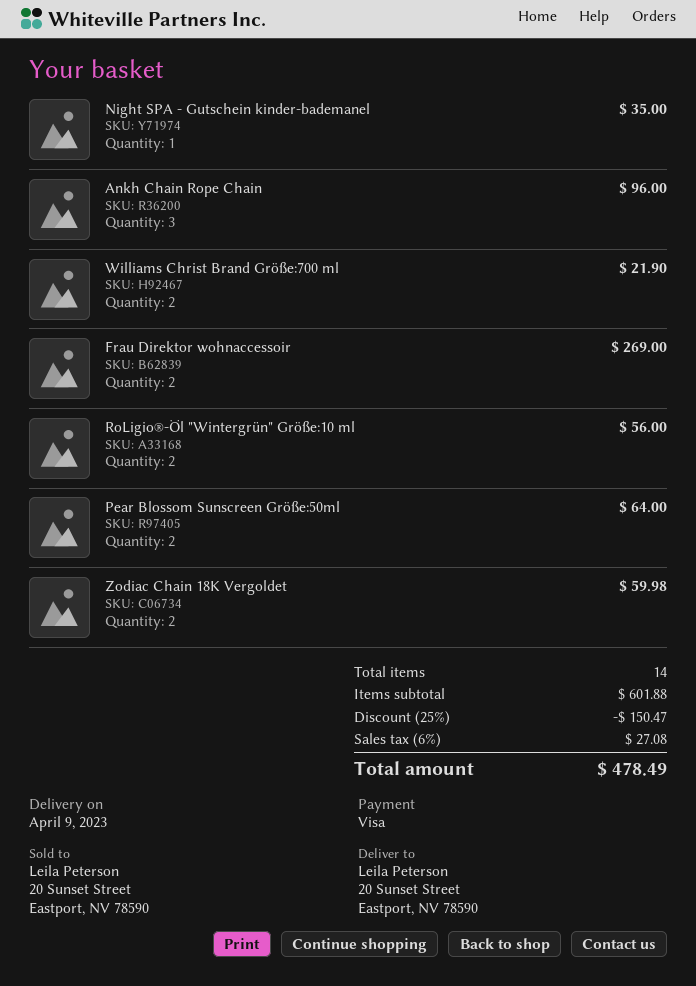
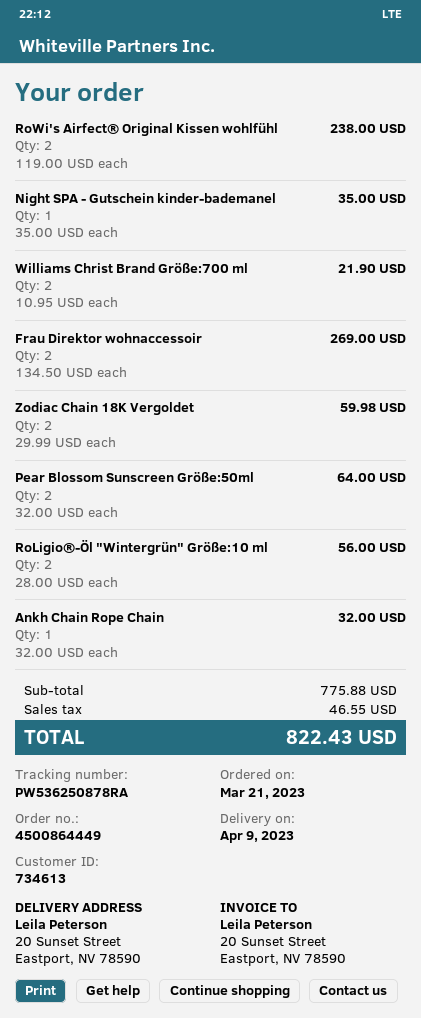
Ankh Chain Rope Chain: 3 for 96.00 -> 1 for 32.00
RoWi's Airfect® Original Kissen wohlfühl: none -> 2 for 238.00
subtotal: 601.88 -> 775.88
discount: 25% = 150.47 -> none
tax: 27.08 -> 46.55
total: 478.49 -> 822.43

